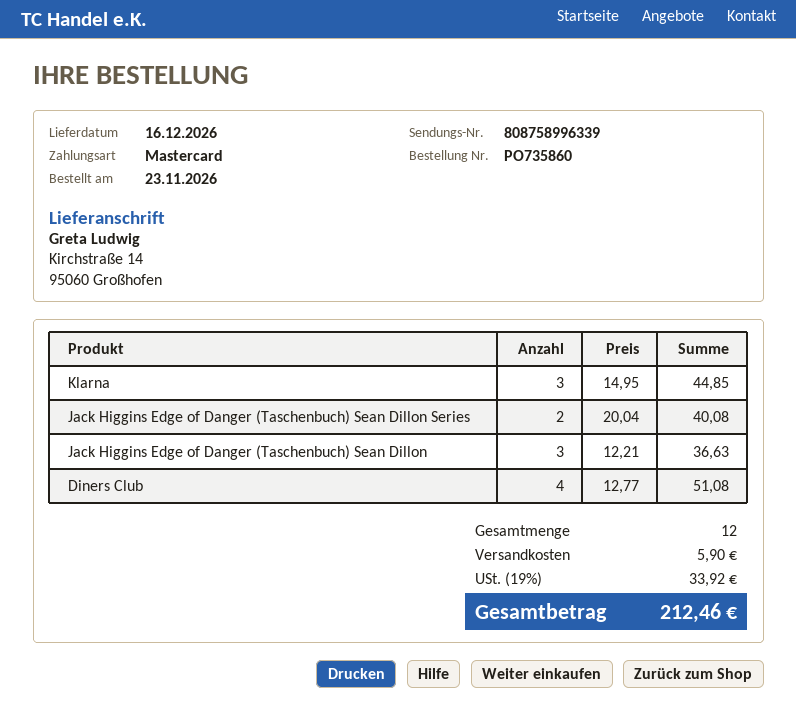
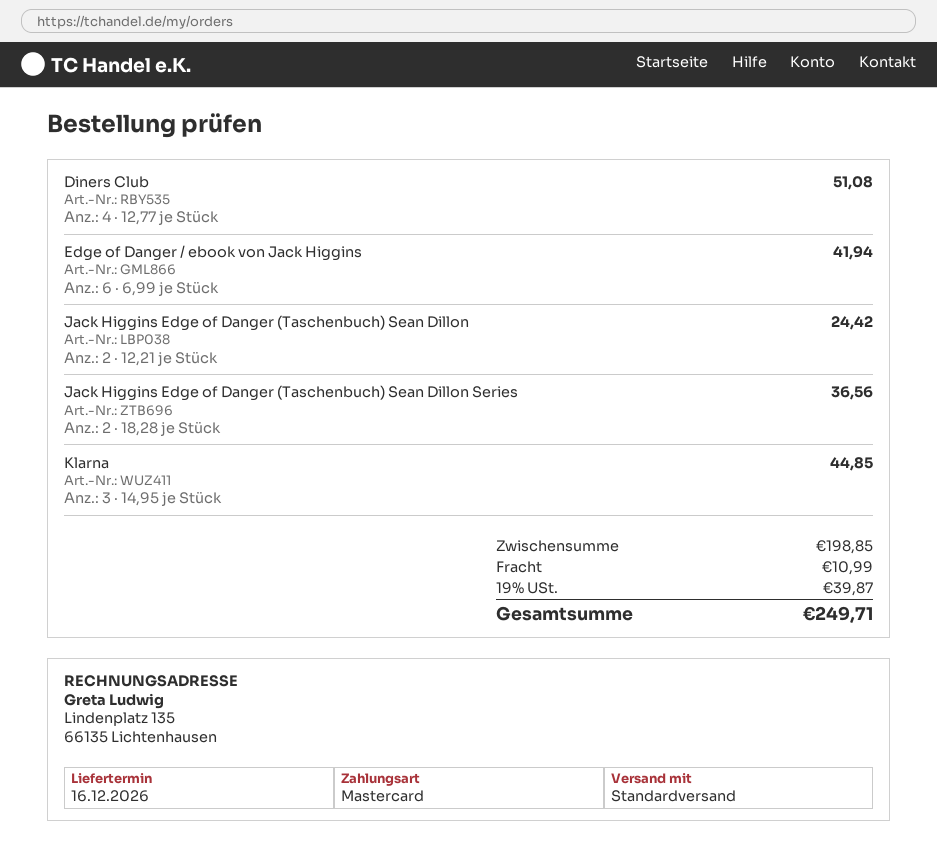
Jack Higgins Edge of Danger (Taschenbuch) Sean Dillon Series: 2 x 20.04 = 40.08 -> 2 x 18.28 = 36.56
Jack Higgins Edge of Danger (Taschenbuch) Sean Dillon: 3 x 12.21 = 36.63 -> 2 x 12.21 = 24.42
Edge of Danger / ebook von Jack Higgins: none -> 6 x 6.99 = 41.94
shipping: 5.90 -> 10.99
tax: 19% = 33.92 -> 19% = 39.87
total: 212.46 -> 249.71

